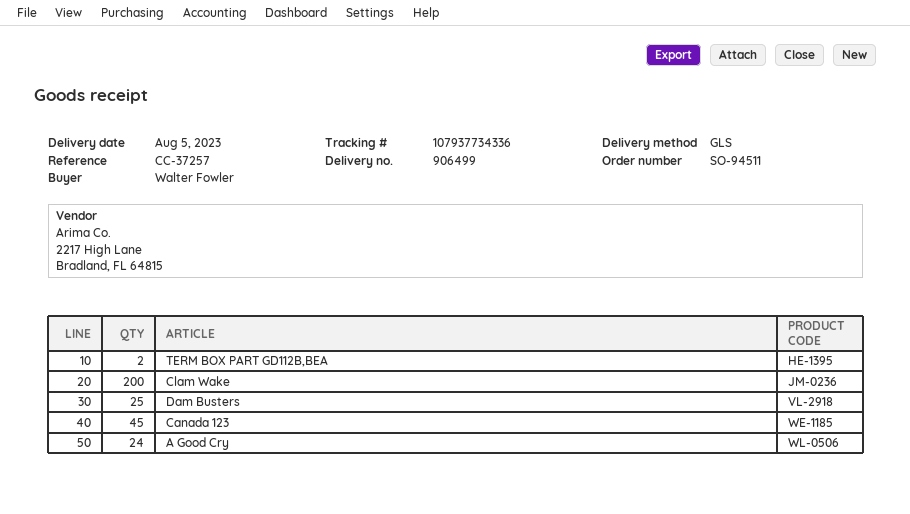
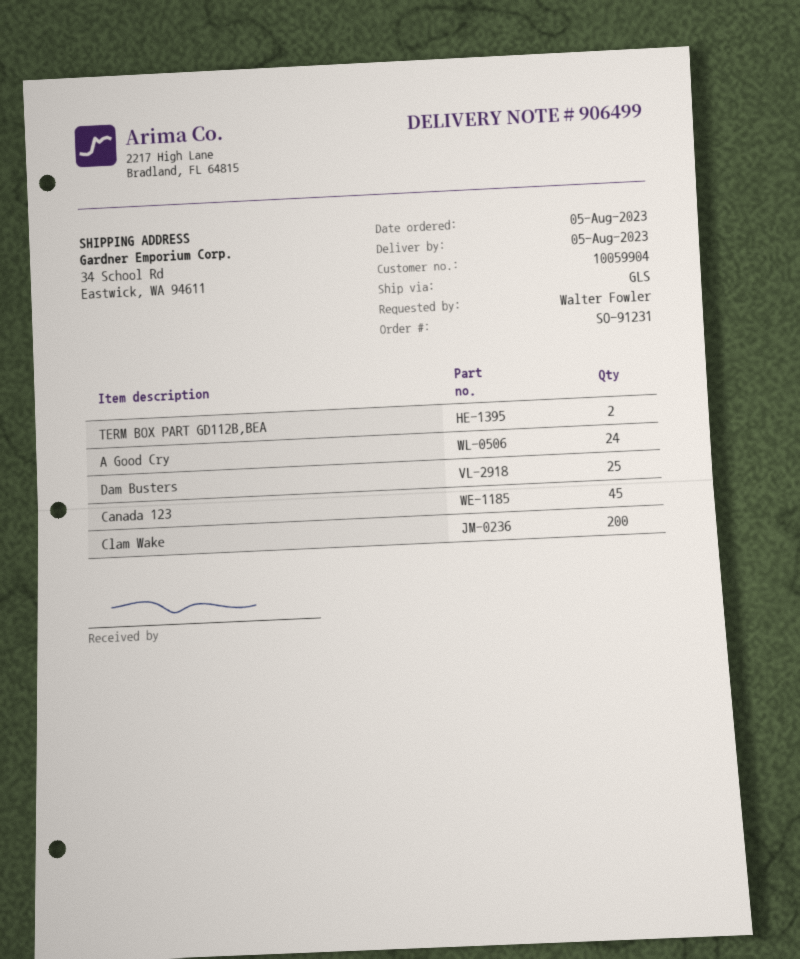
order number: SO-94511 -> SO-91231

